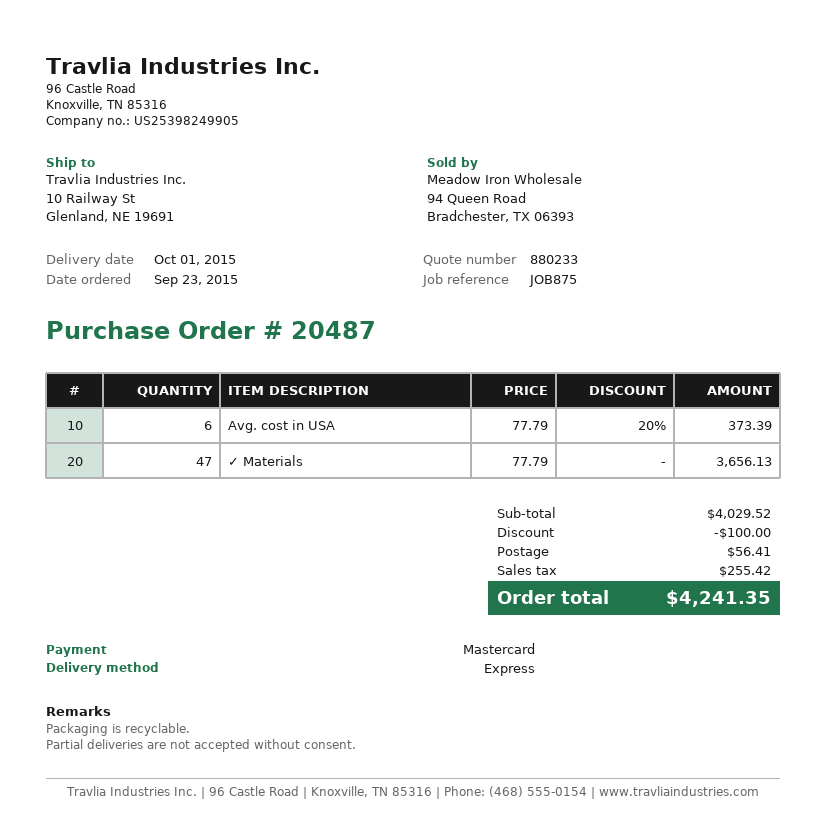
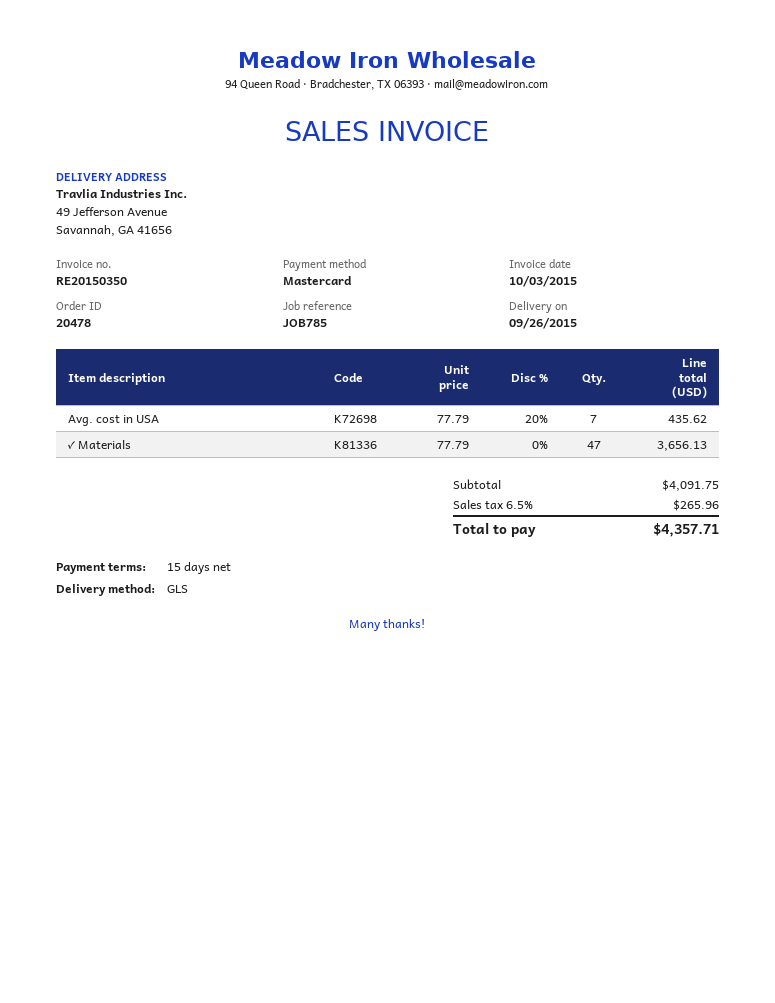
order number: 20487 -> 20478
delivery date: 2015-10-01 -> 2015-09-26
reference: JOB875 -> JOB785
shipping method: express -> GLS
ship to: 10 Railway St, Glenland, NE 19691 -> 49 Jefferson Avenue, Savannah, GA 41656
Avg. cost in USA: 6 x 77.79 - 20% = 373.39 -> 7 x 77.79 - 20% = 435.62
subtotal: 4029.52 -> 4091.75
discount: 100.00 -> none
shipping: 56.41 -> none
tax: 255.42 -> 265.96
total: 4241.35 -> 4357.71

